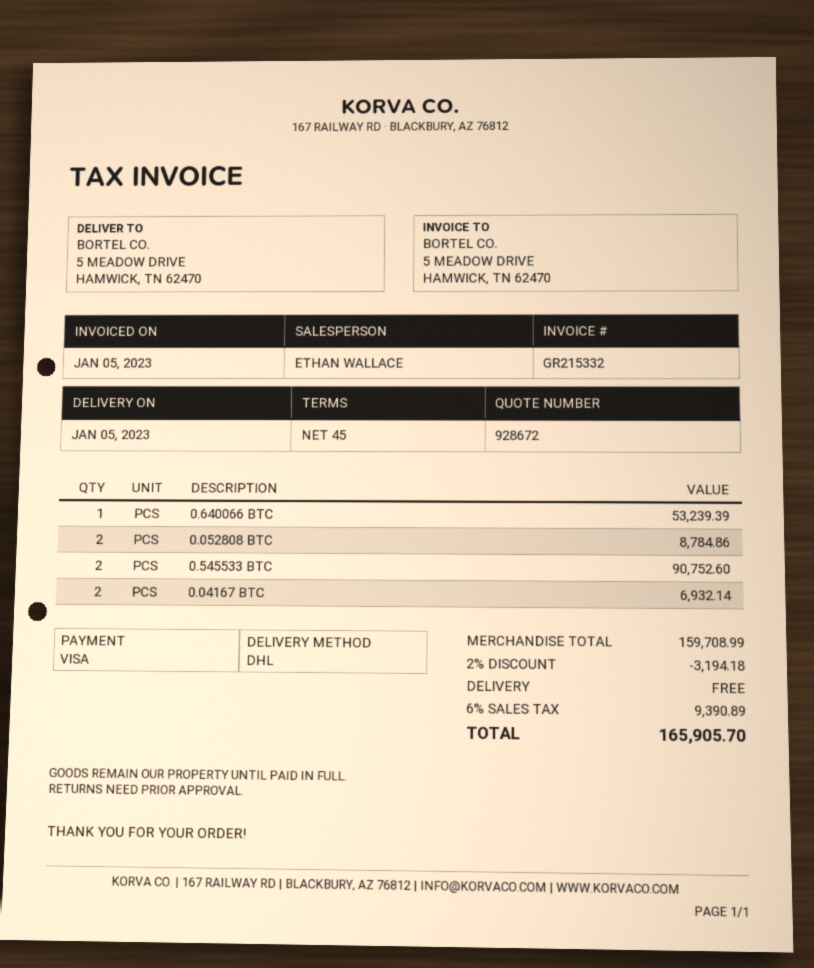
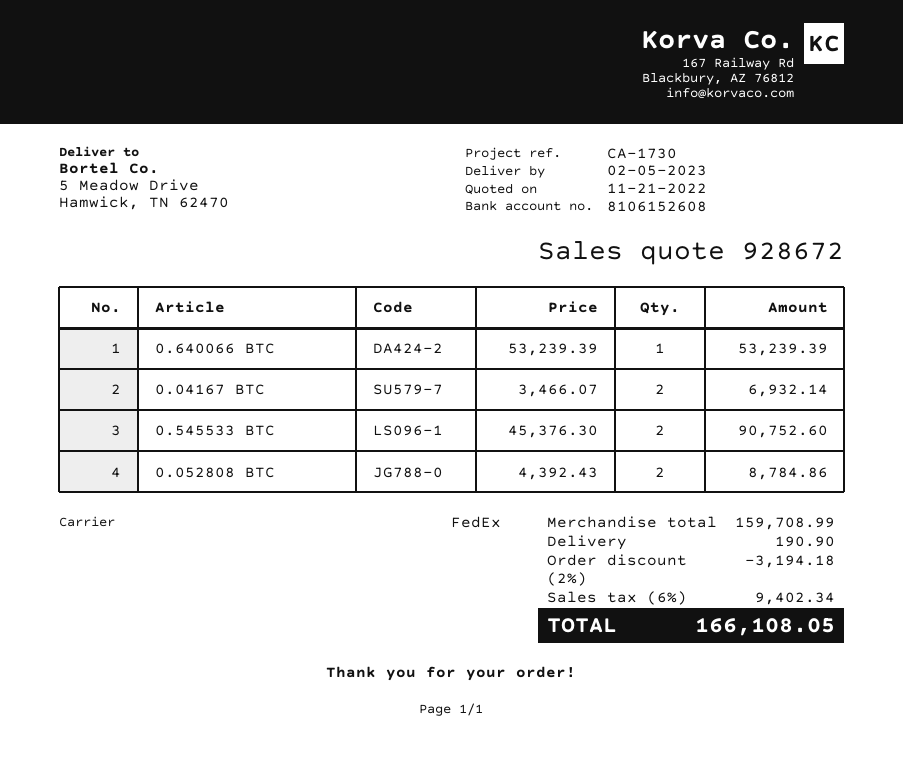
delivery date: 2023-01-05 -> 2023-02-05
shipping method: DHL -> FedEx
shipping: 0.00 -> 190.90
tax: 6% = 9390.89 -> 6% = 9402.34
total: 165905.70 -> 166108.05

